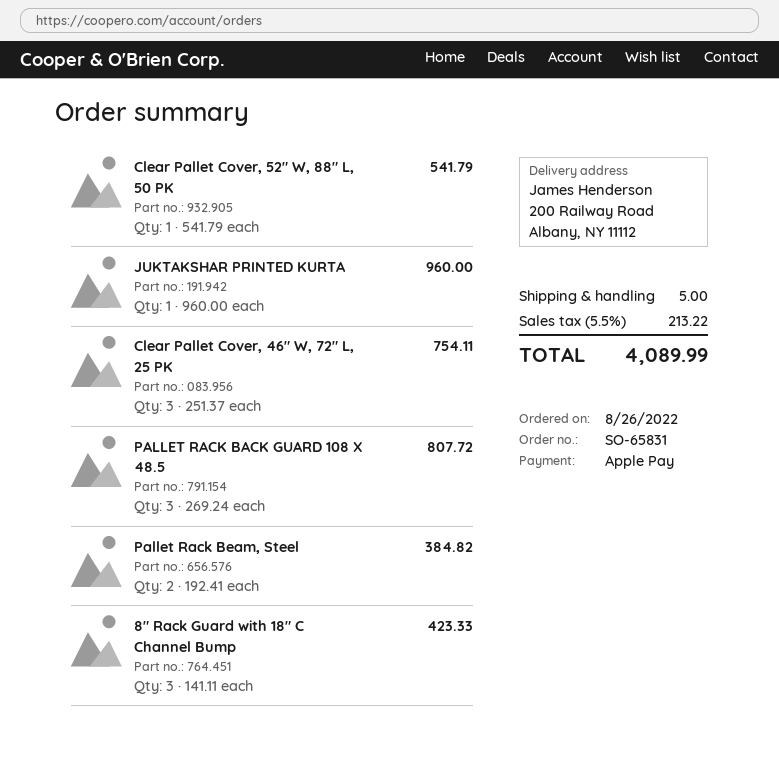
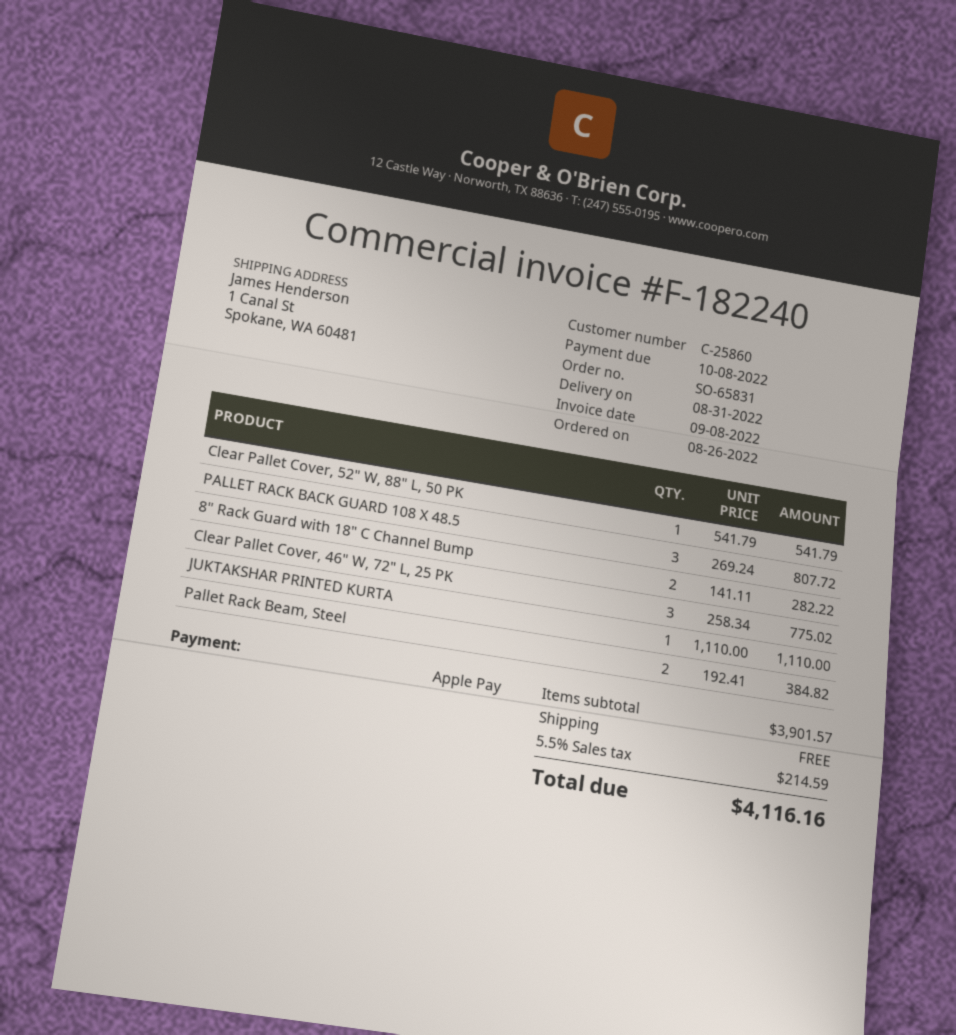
ship to: 200 Railway Road, Albany, NY 11112 -> 1 Canal St, Spokane, WA 60481
JUKTAKSHAR PRINTED KURTA: 1 x 960.00 = 960.00 -> 1 x 1110.00 = 1110.00
Clear Pallet Cover, 46" W, 72" L, 25 PK: 3 x 251.37 = 754.11 -> 3 x 258.34 = 775.02
8" Rack Guard with 18" C Channel Bump: 3 x 141.11 = 423.33 -> 2 x 141.11 = 282.22
shipping: 5.00 -> 0.00
tax: 5.5% = 213.22 -> 5.5% = 214.59
total: 4089.99 -> 4116.16

